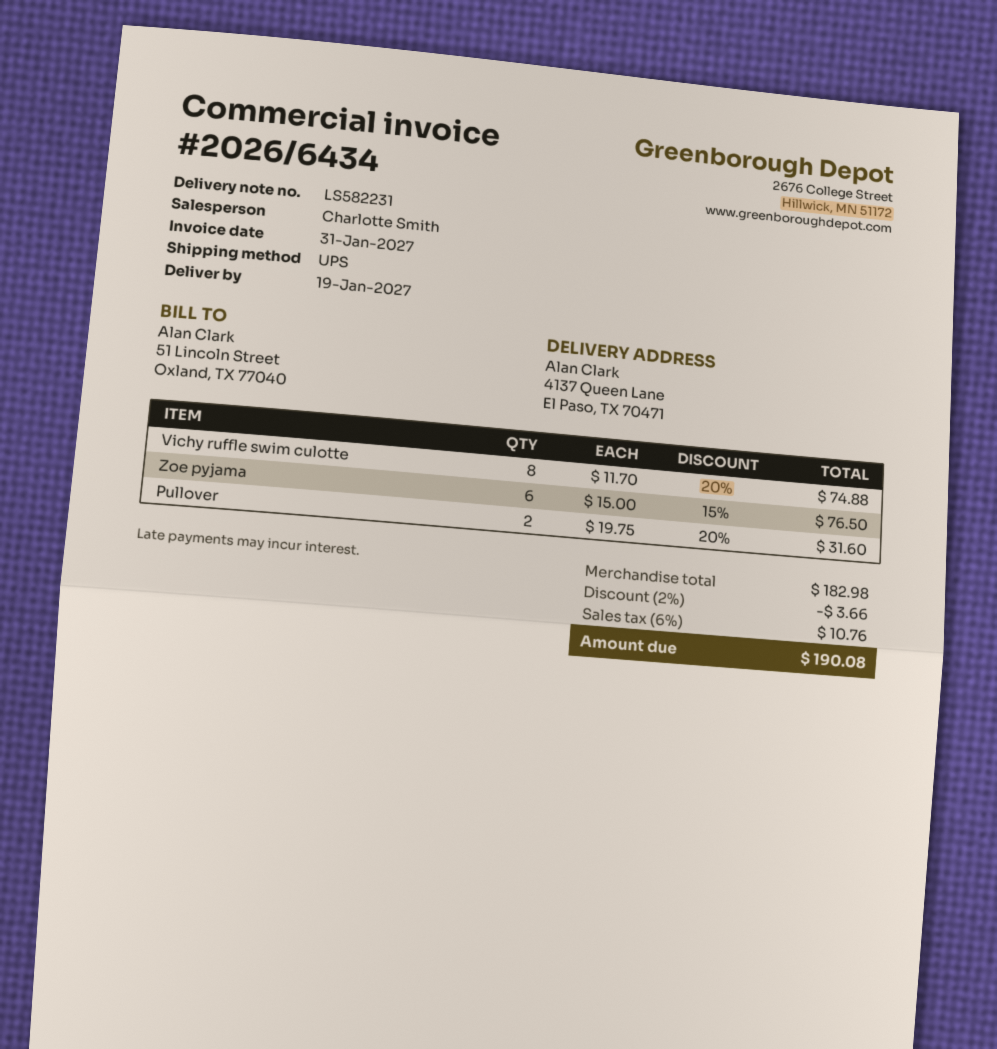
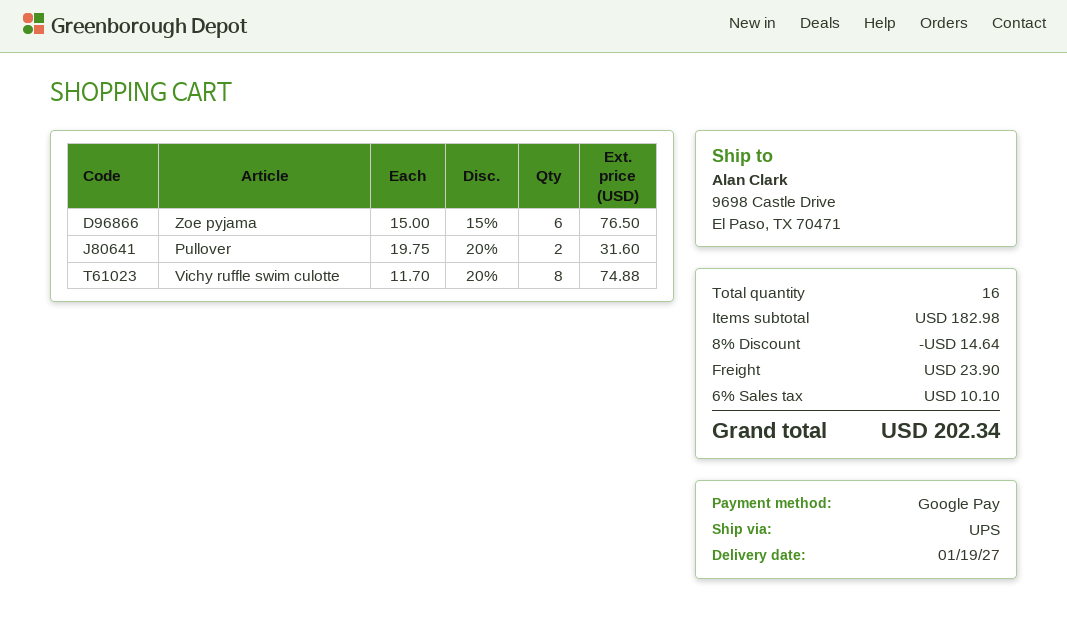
ship to: 4137 Queen Lane, El Paso, TX 70471 -> 9698 Castle Drive, El Paso, TX 70471
discount: 2% = 3.66 -> 8% = 14.64
shipping: none -> 23.90
tax: 6% = 10.76 -> 6% = 10.10
total: 190.08 -> 202.34

